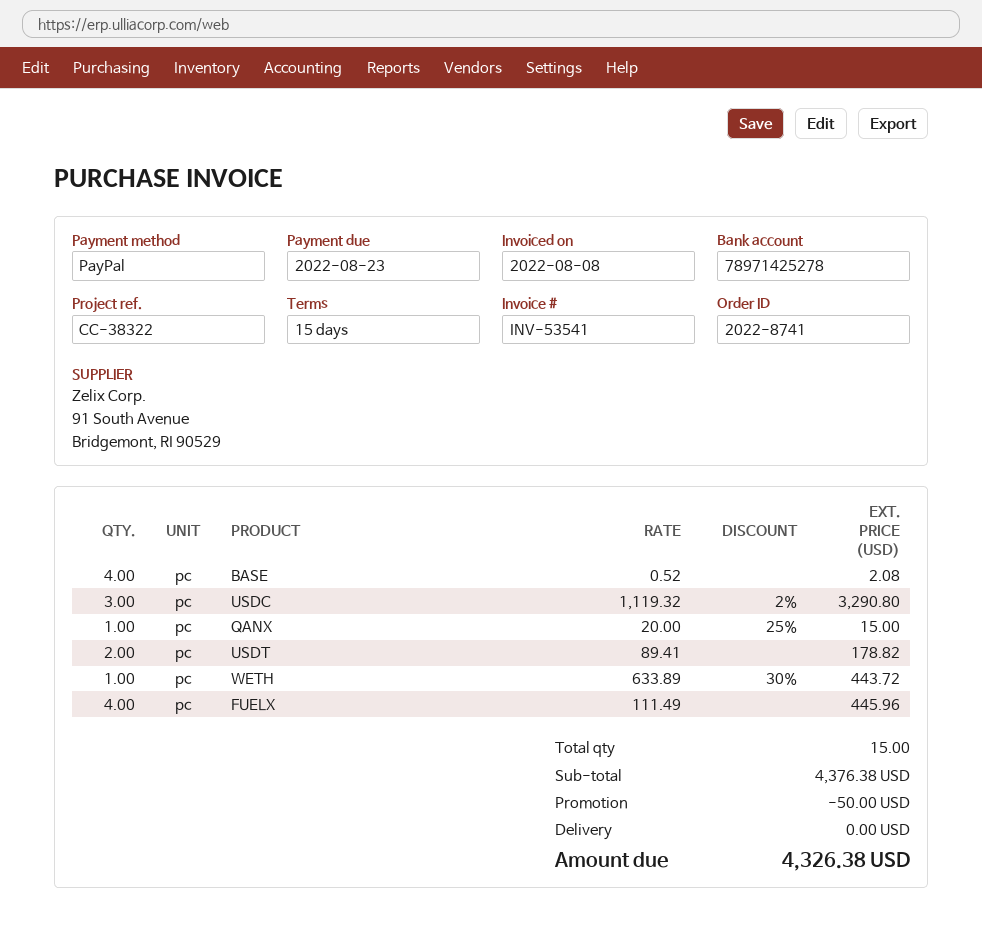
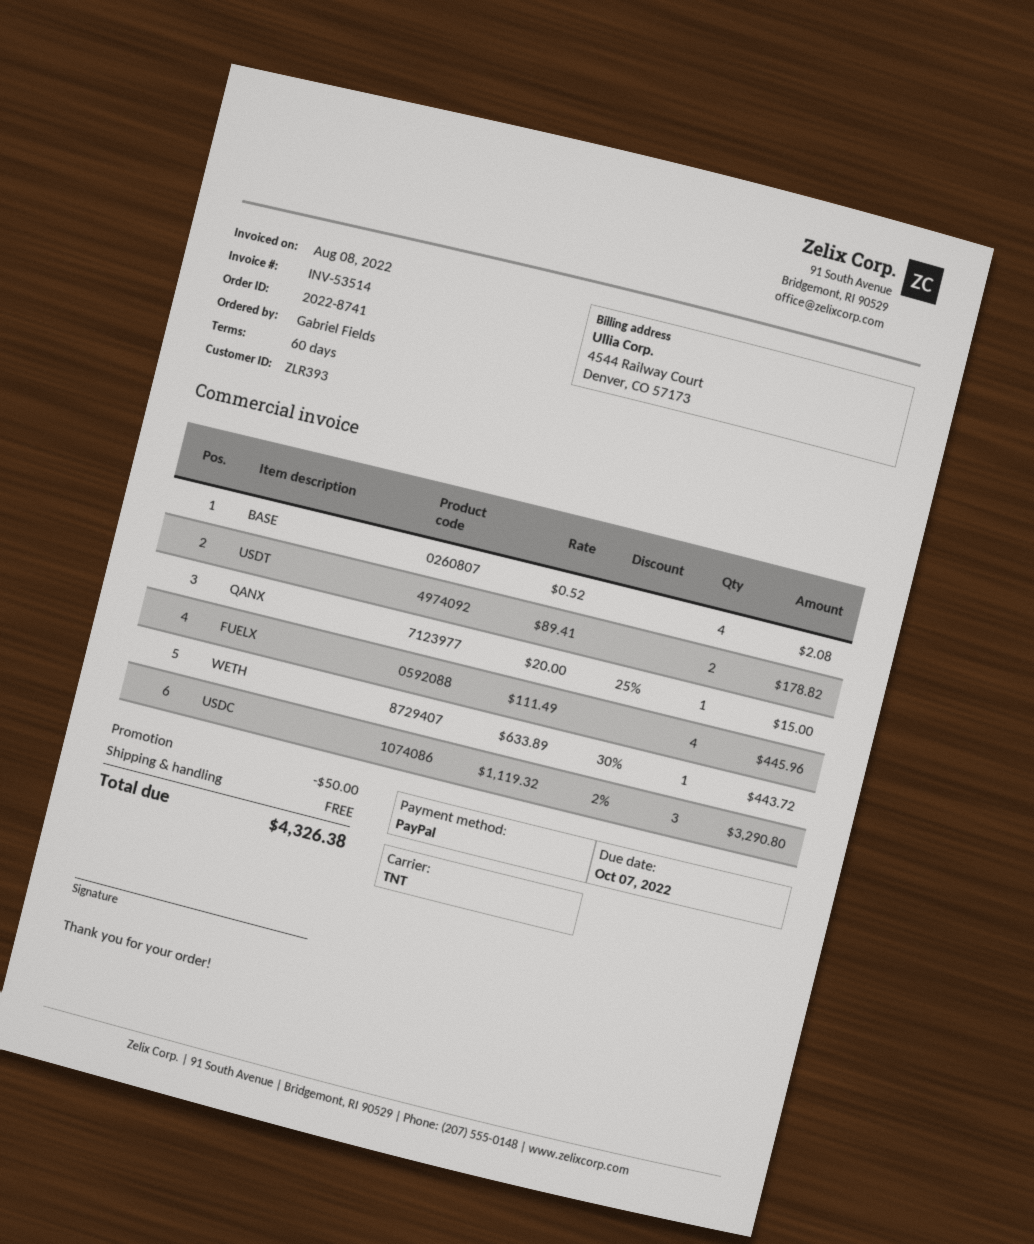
invoice number: INV-53541 -> INV-53514
payment terms: 15 days -> 60 days
due date: 2022-08-23 -> 2022-10-07

